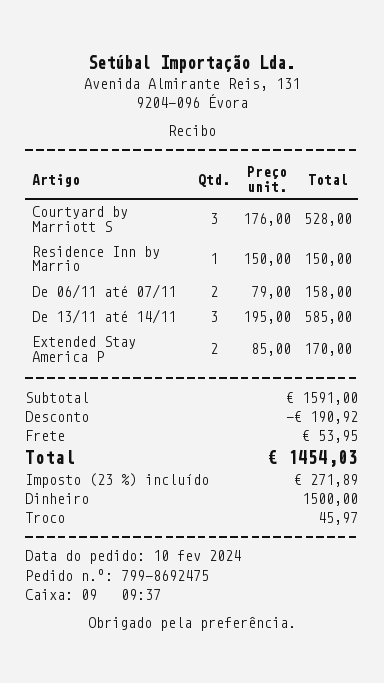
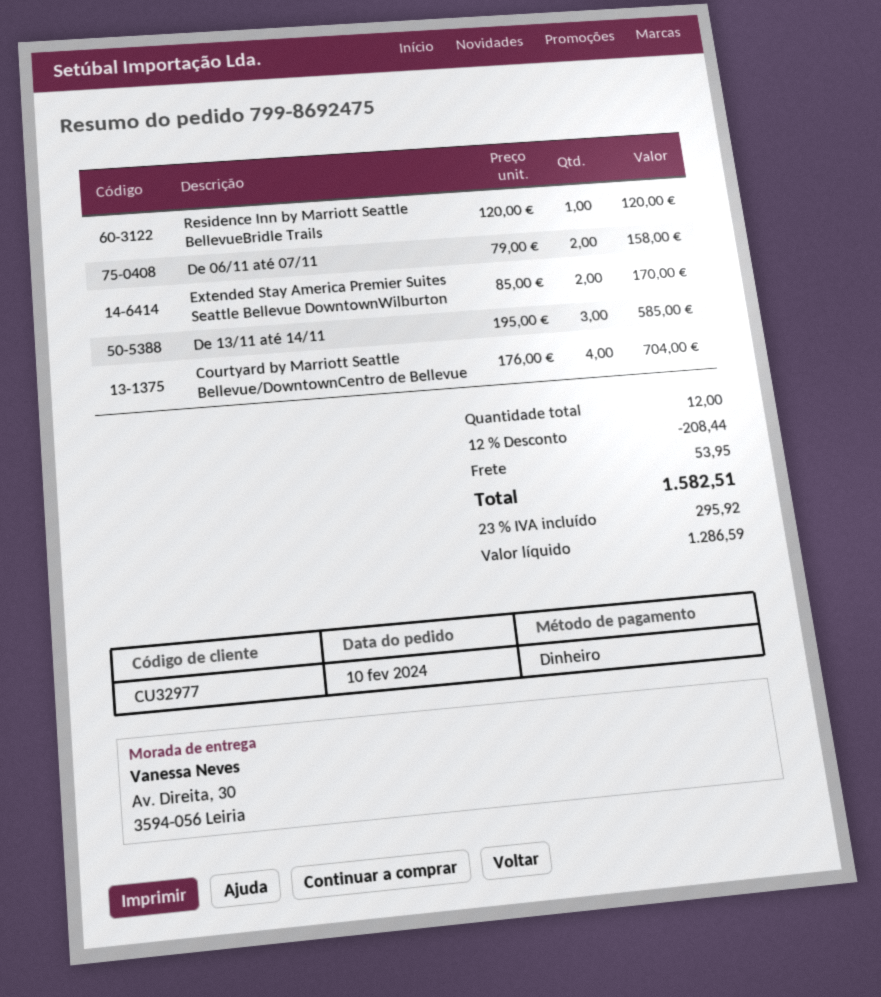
Courtyard by Marriott S: 3 x 176.00 = 528.00 -> 4 x 176.00 = 704.00
Residence Inn by Marrio: 1 x 150.00 = 150.00 -> 1 x 120.00 = 120.00
discount: 190.92 -> 208.44
tax: 23% = 271.89 -> 23% = 295.92
total: 1454.03 -> 1582.51

